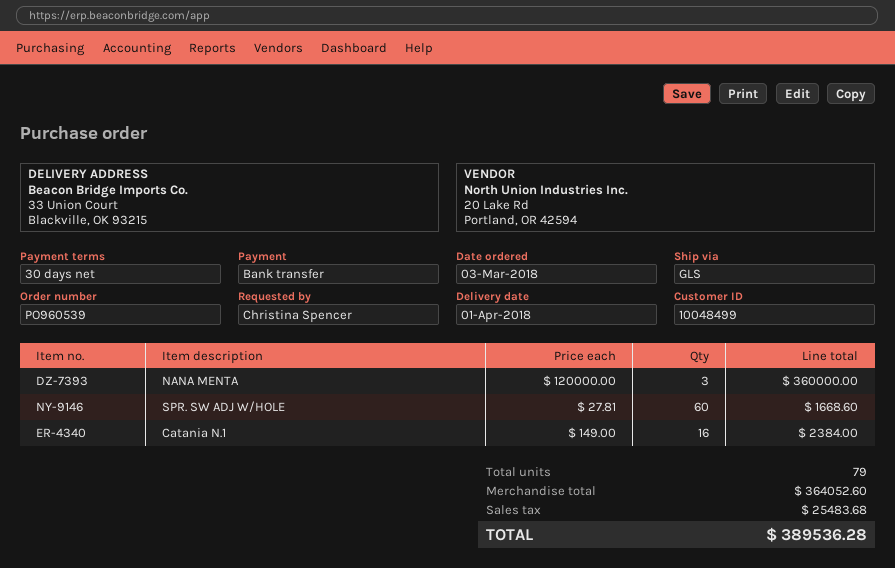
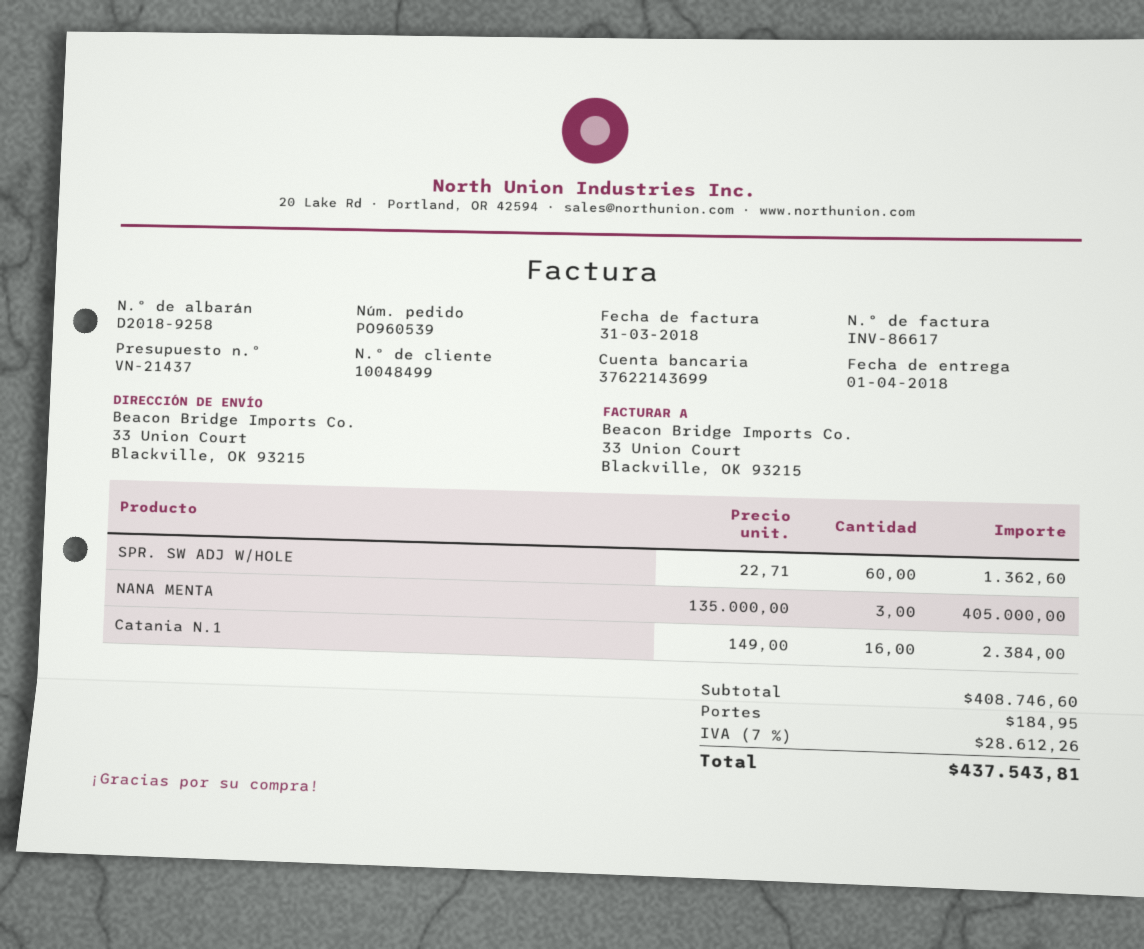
NANA MENTA: 3 x 120000.00 = 360000.00 -> 3 x 135000.00 = 405000.00
SPR. SW ADJ W/HOLE: 60 x 27.81 = 1668.60 -> 60 x 22.71 = 1362.60
subtotal: 364052.60 -> 408746.60
shipping: none -> 184.95
tax: 25483.68 -> 28612.26
total: 389536.28 -> 437543.81

